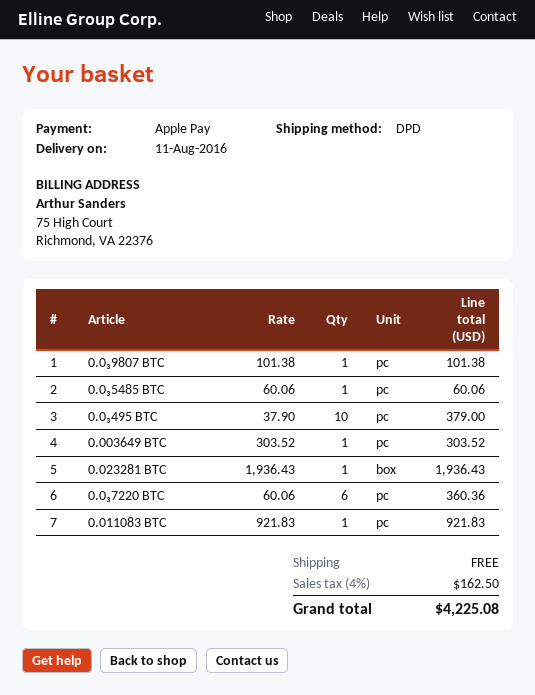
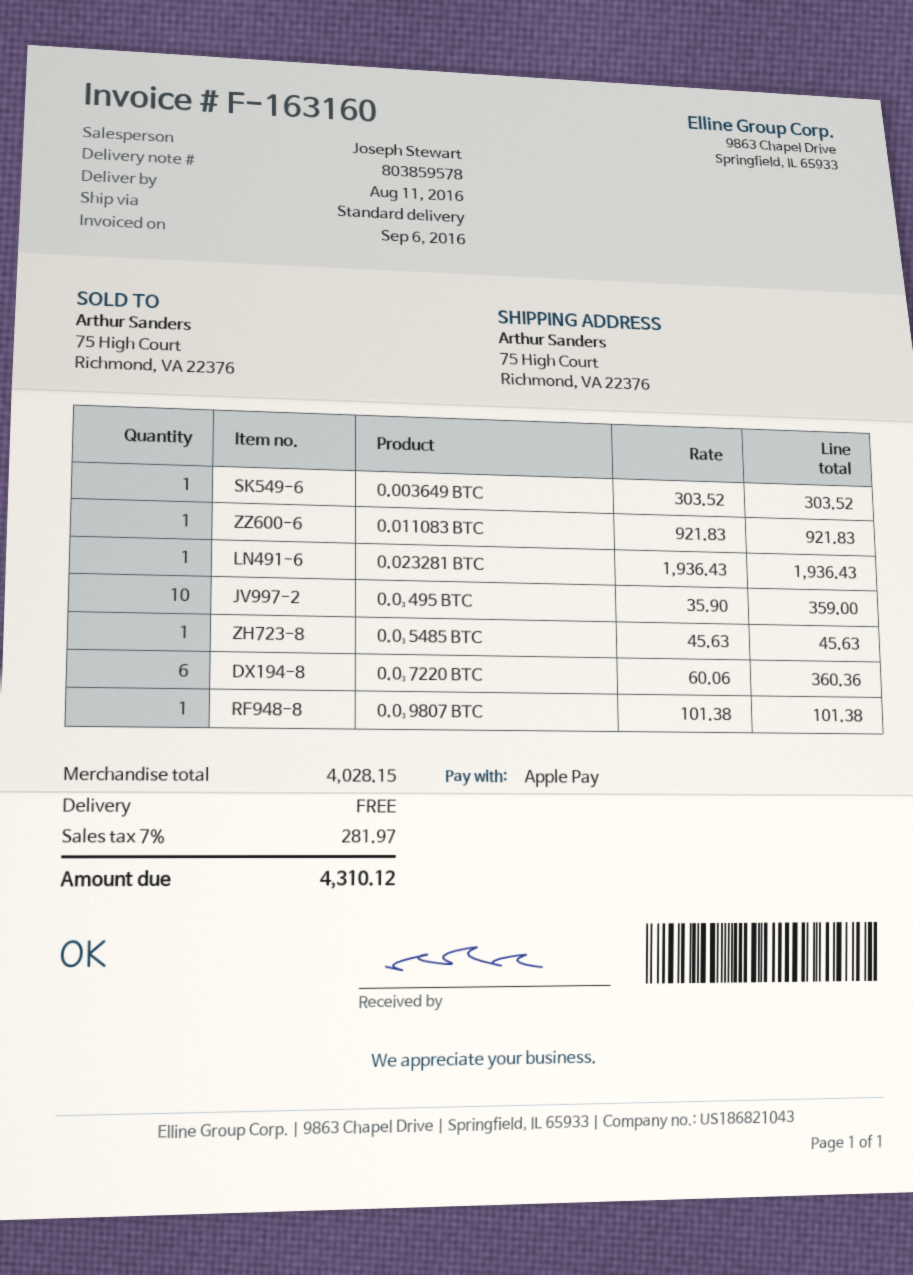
shipping method: DPD -> standard
0.0₃5485 BTC: 1 x 60.06 = 60.06 -> 1 x 45.63 = 45.63
0.0₃495 BTC: 10 x 37.90 = 379.00 -> 10 x 35.90 = 359.00
tax: 4% = 162.50 -> 7% = 281.97
total: 4225.08 -> 4310.12

